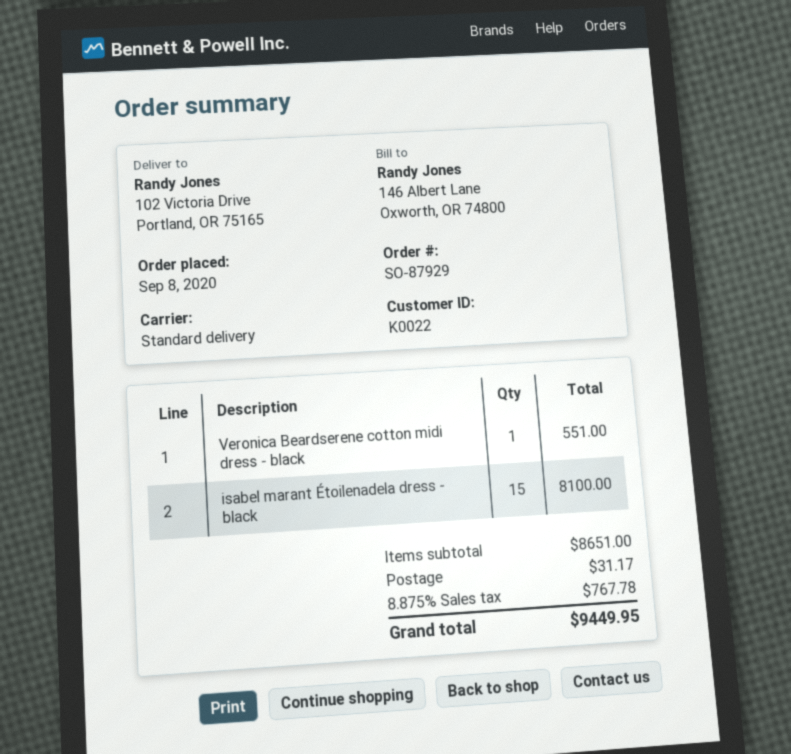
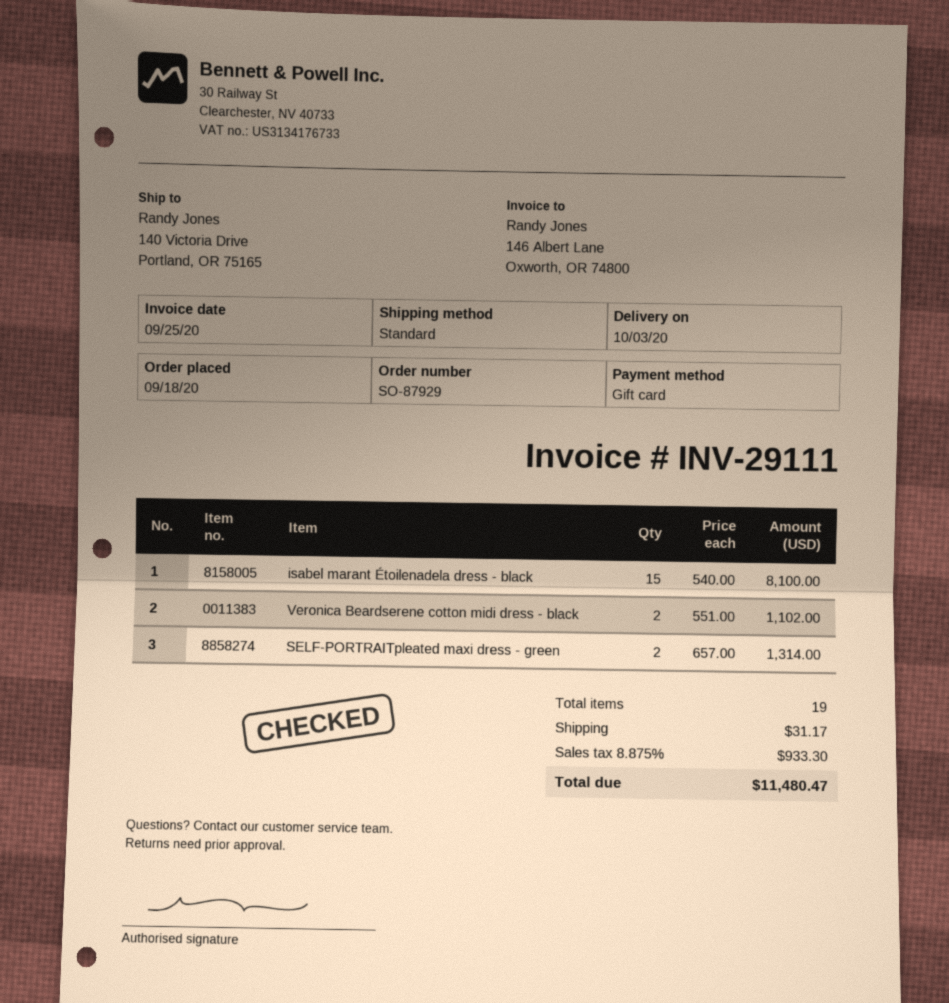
order date: 2020-09-08 -> 2020-09-18
ship to: 102 Victoria Drive, Portland, OR 75165 -> 140 Victoria Drive, Portland, OR 75165
Veronica Beardserene cotton midi dress - black: 1 for 551.00 -> 2 for 1102.00
SELF-PORTRAITpleated maxi dress - green: none -> 2 for 1314.00
tax: 8.875% = 767.78 -> 8.875% = 933.30
total: 9449.95 -> 11480.47

